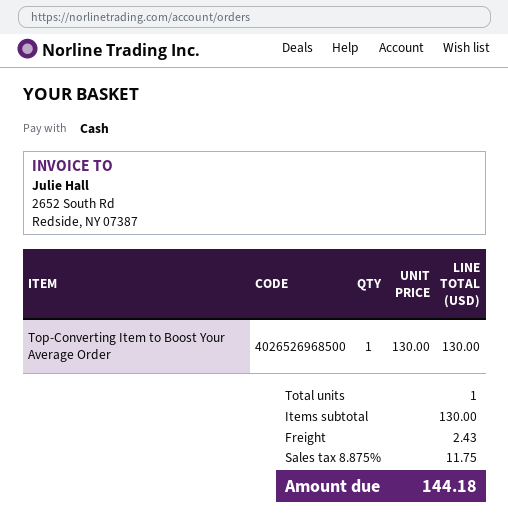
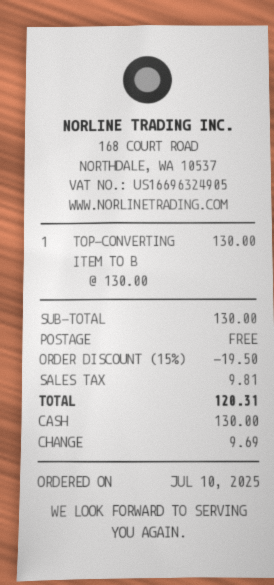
discount: none -> 15% = 19.50
shipping: 2.43 -> 0.00
tax: 11.75 -> 9.81
total: 144.18 -> 120.31

